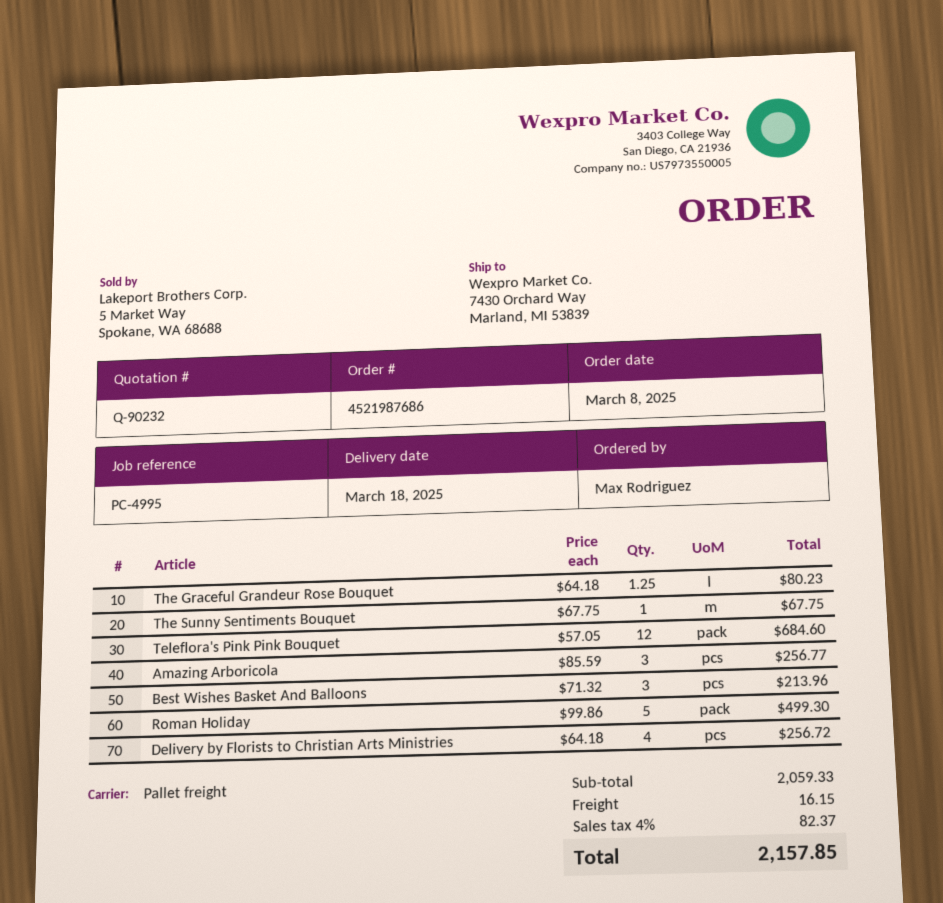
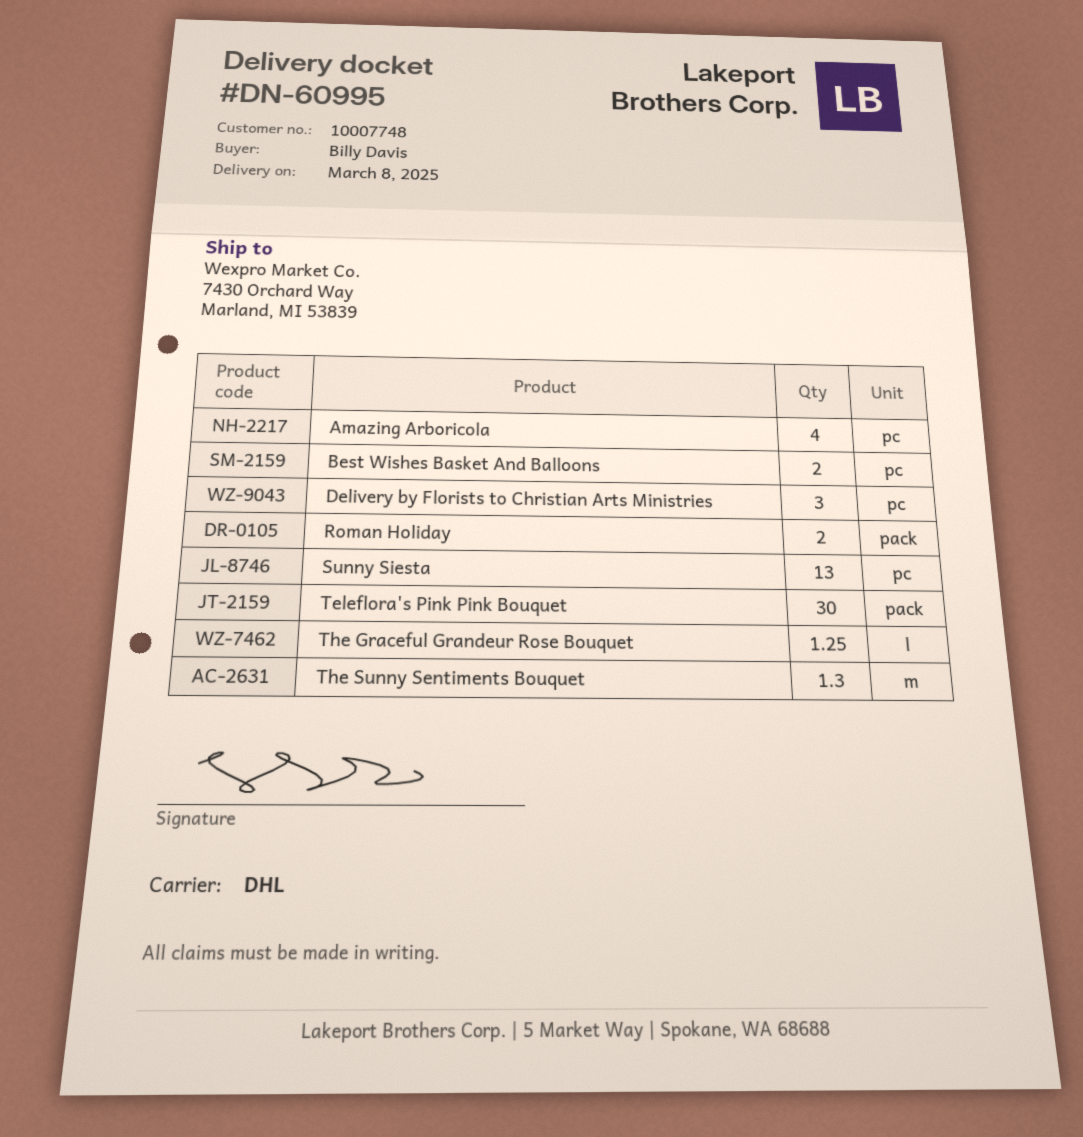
delivery date: 2025-03-18 -> 2025-03-08
ordered by: Max Rodriguez -> Billy Davis
shipping method: pallet freight -> DHL
The Sunny Sentiments Bouquet: 1 -> 1.3
Teleflora's Pink Pink Bouquet: 12 -> 30
Amazing Arboricola: 3 -> 4
Best Wishes Basket And Balloons: 3 -> 2
Roman Holiday: 5 -> 2
Delivery by Florists to Christian Arts Ministries: 4 -> 3
Sunny Siesta: none -> 13

